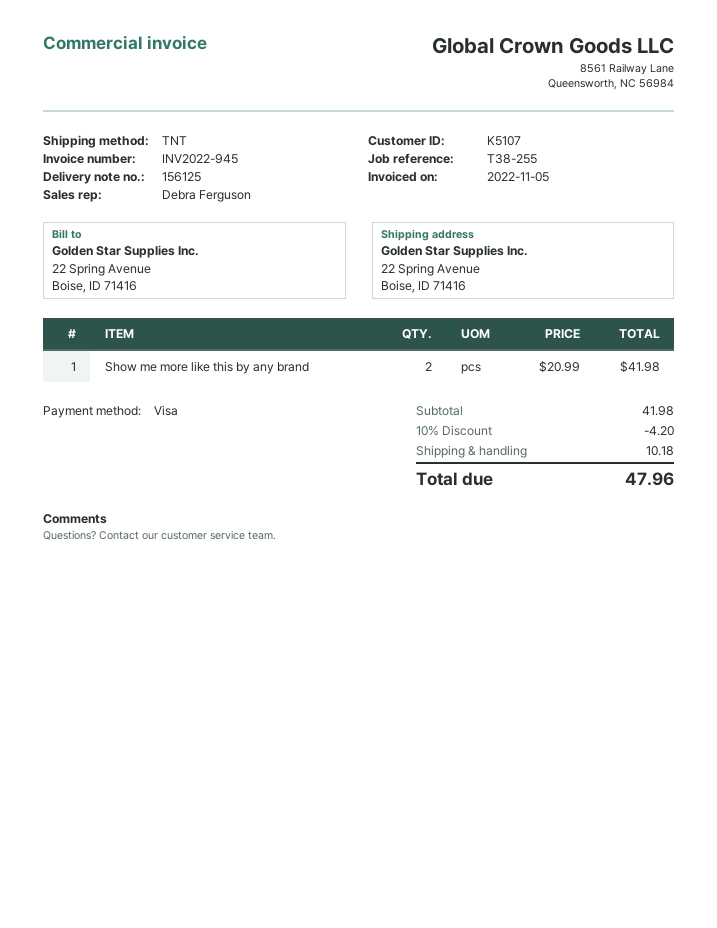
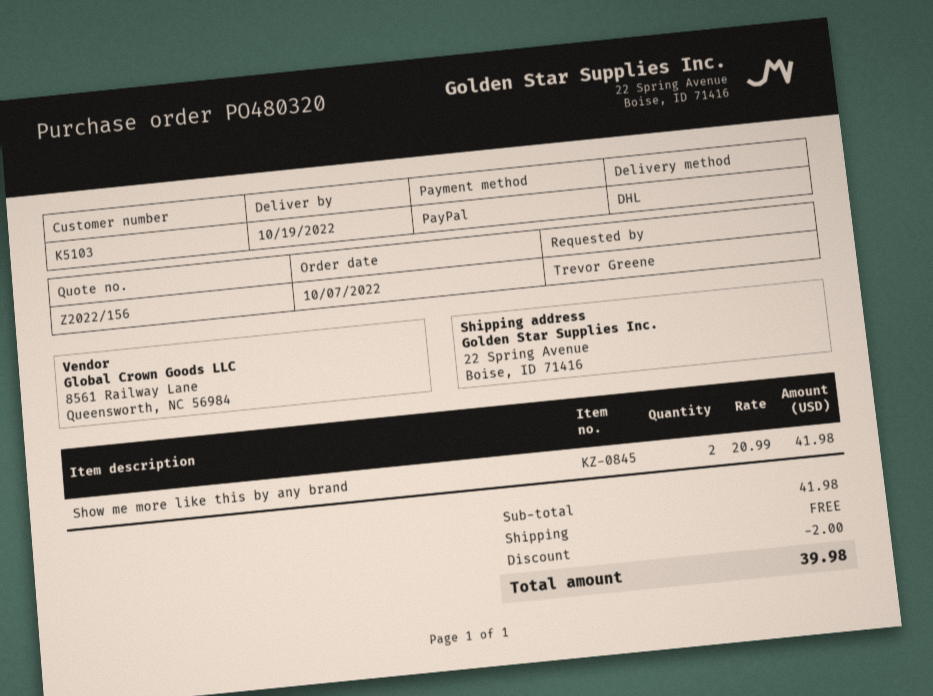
customer number: K5107 -> K5103
payment method: Visa -> PayPal
shipping method: TNT -> DHL
discount: 4.20 -> 2.00
shipping: 10.18 -> 0.00
total: 47.96 -> 39.98

